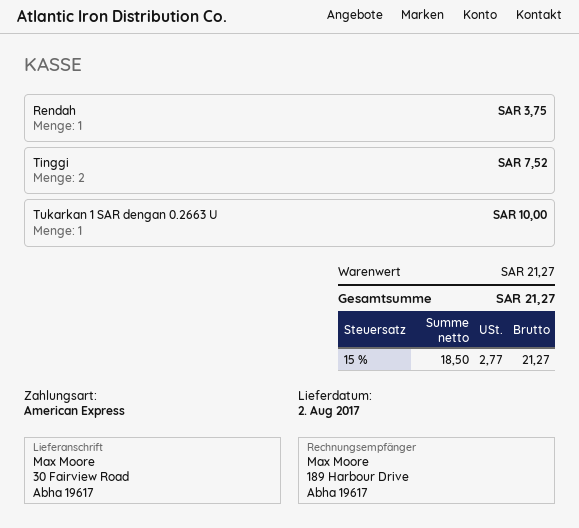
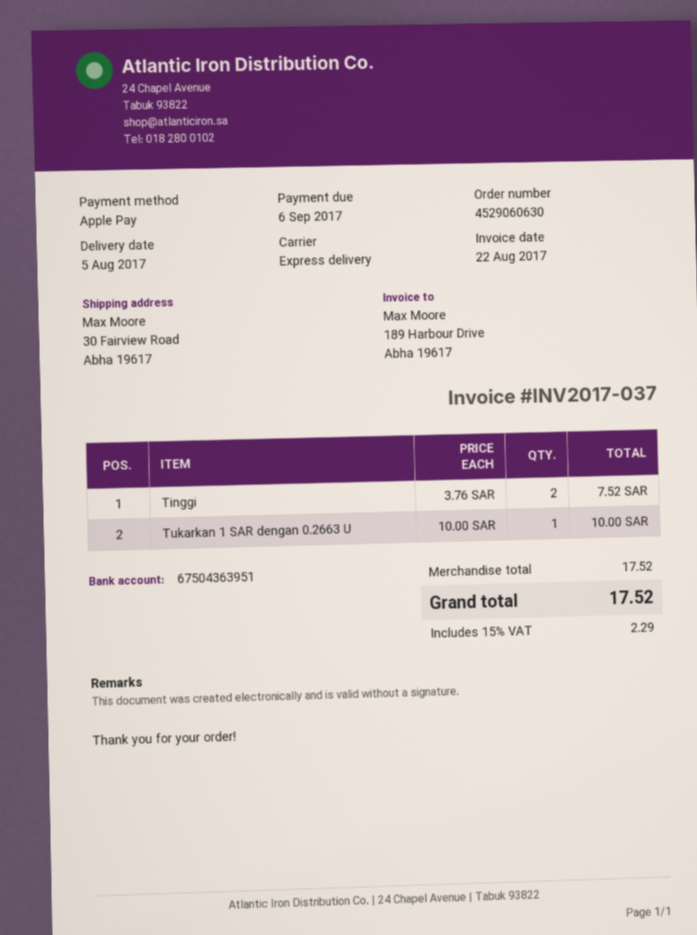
delivery date: 2017-08-02 -> 2017-08-05
payment method: American Express -> Apple Pay
Rendah: 1 for 3.75 -> none
subtotal: 21.27 -> 17.52
tax: 15% = 2.77 -> 15% = 2.29
total: 21.27 -> 17.52

